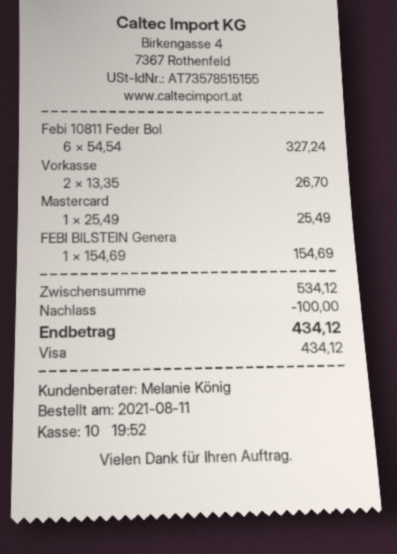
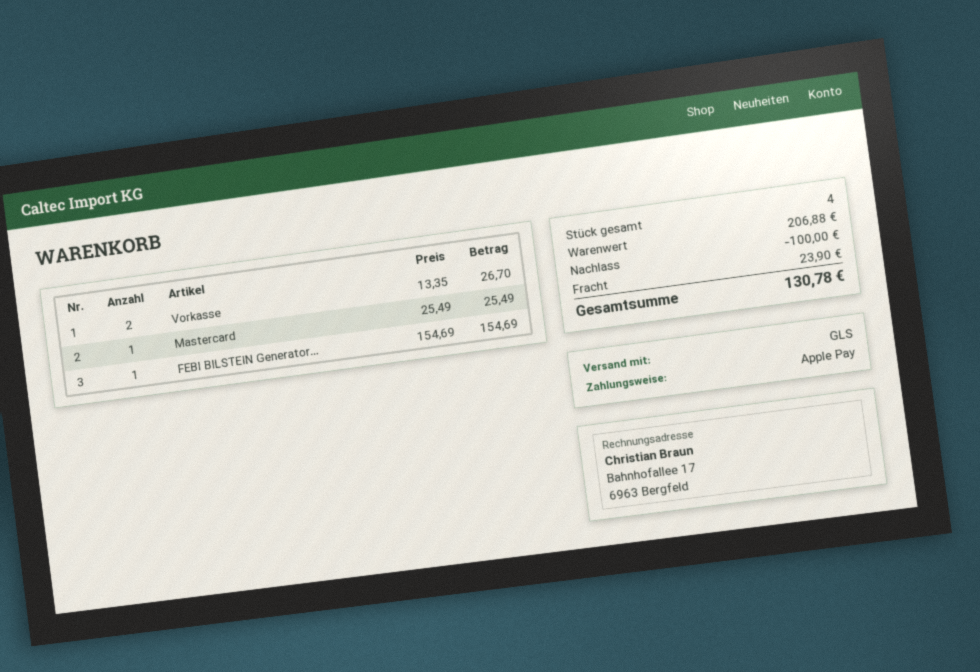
payment method: Visa -> Apple Pay
Febi 10811 Feder Bol: 6 x 54.54 = 327.24 -> none
subtotal: 534.12 -> 206.88
shipping: none -> 23.90
total: 434.12 -> 130.78

